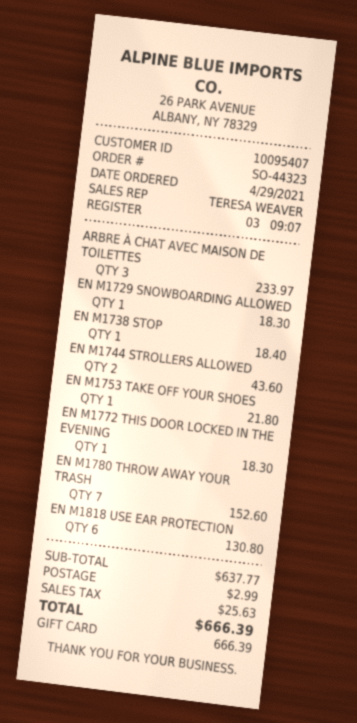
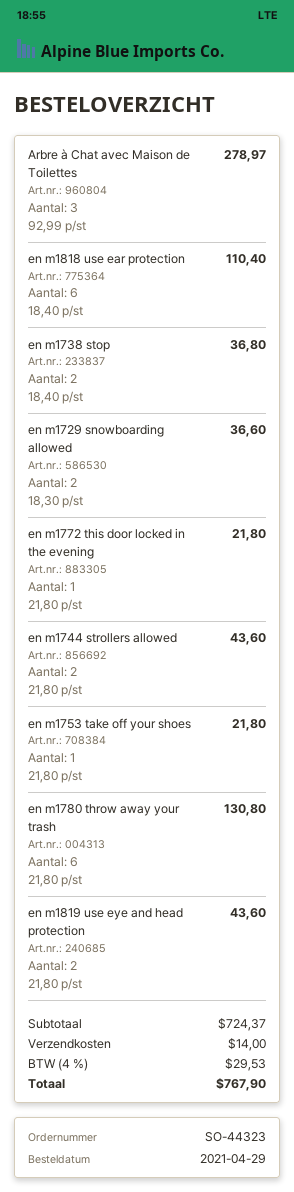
ARBRE À CHAT AVEC MAISON DE TOILETTES: 3 for 233.97 -> 3 for 278.97
EN M1729 SNOWBOARDING ALLOWED: 1 for 18.30 -> 2 for 36.60
EN M1738 STOP: 1 for 18.40 -> 2 for 36.80
EN M1772 THIS DOOR LOCKED IN THE EVENING: 1 for 18.30 -> 1 for 21.80
EN M1780 THROW AWAY YOUR TRASH: 7 for 152.60 -> 6 for 130.80
EN M1818 USE EAR PROTECTION: 6 for 130.80 -> 6 for 110.40
en m1819 use eye and head protection: none -> 2 for 43.60
subtotal: 637.77 -> 724.37
shipping: 2.99 -> 14.00
tax: 25.63 -> 29.53
total: 666.39 -> 767.90

